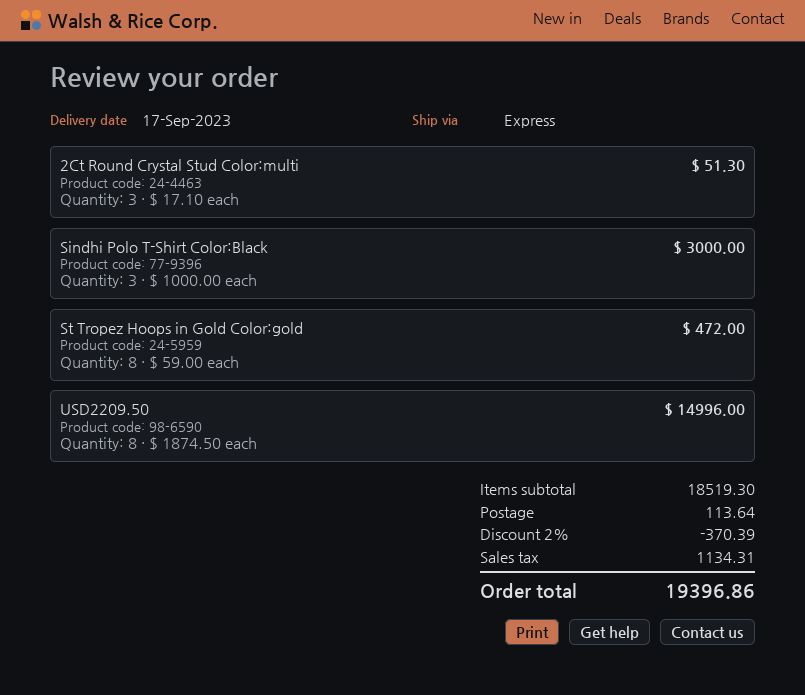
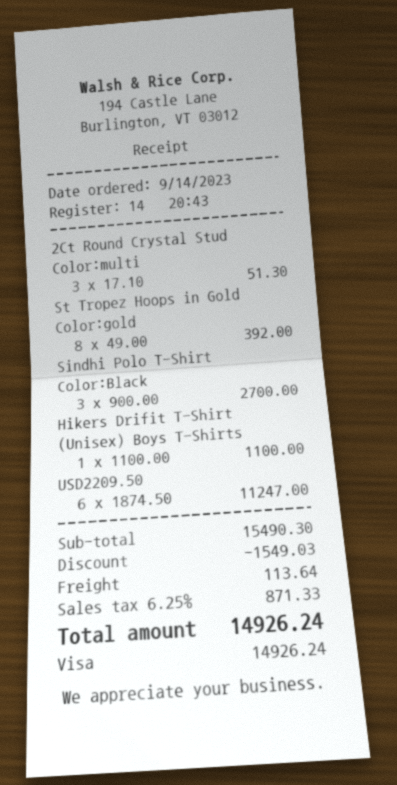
Sindhi Polo T-Shirt Color:Black: 3 x 1000.00 = 3000.00 -> 3 x 900.00 = 2700.00
St Tropez Hoops in Gold Color:gold: 8 x 59.00 = 472.00 -> 8 x 49.00 = 392.00
USD2209.50: 8 x 1874.50 = 14996.00 -> 6 x 1874.50 = 11247.00
Hikers Drifit T-Shirt (Unisex) Boys T-Shirts: none -> 1 x 1100.00 = 1100.00
subtotal: 18519.30 -> 15490.30
discount: 370.39 -> 1549.03
tax: 1134.31 -> 871.33
total: 19396.86 -> 14926.24

